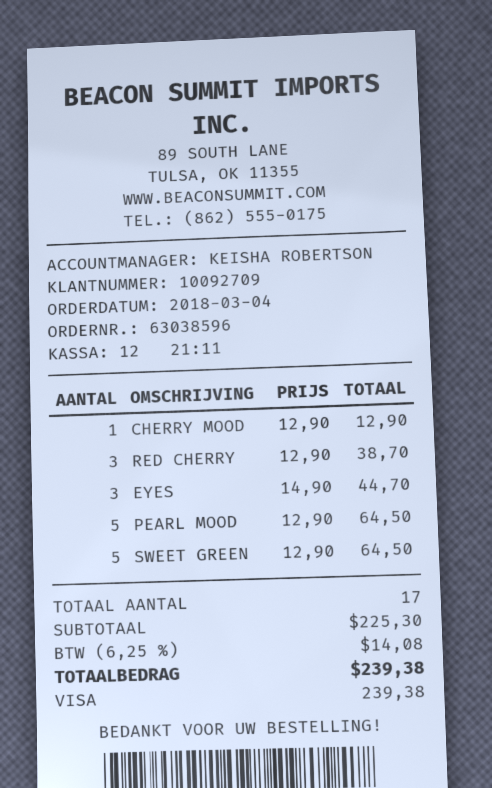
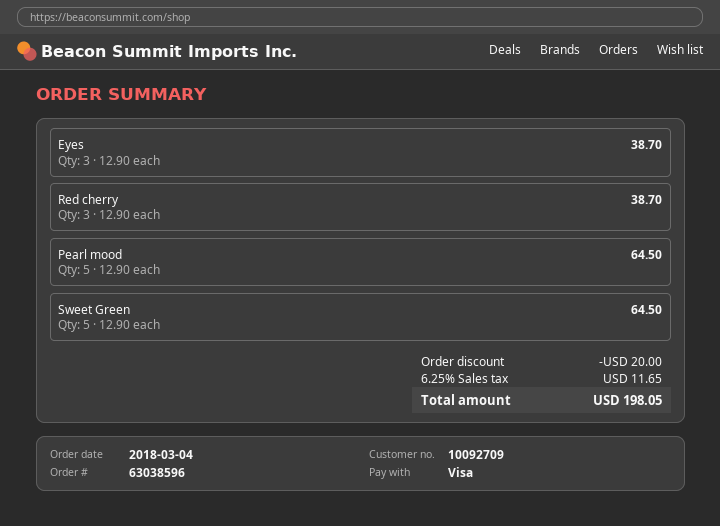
CHERRY MOOD: 1 x 12.90 = 12.90 -> none
EYES: 3 x 14.90 = 44.70 -> 3 x 12.90 = 38.70
discount: none -> 20.00
tax: 6.25% = 14.08 -> 6.25% = 11.65
total: 239.38 -> 198.05

